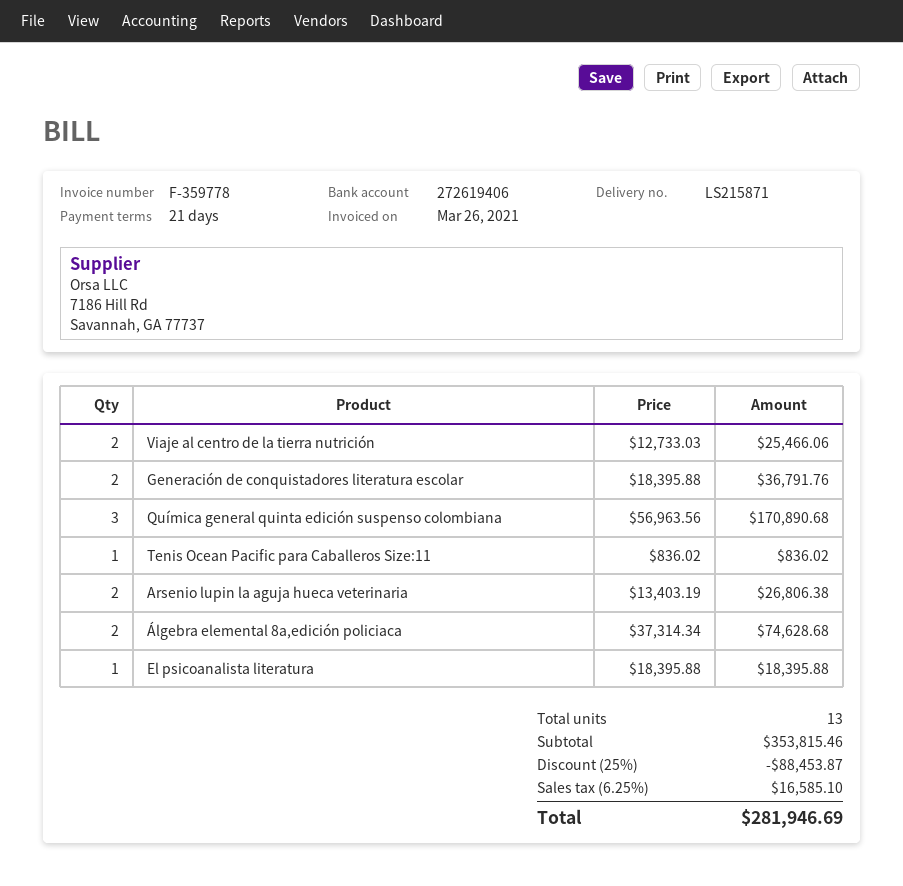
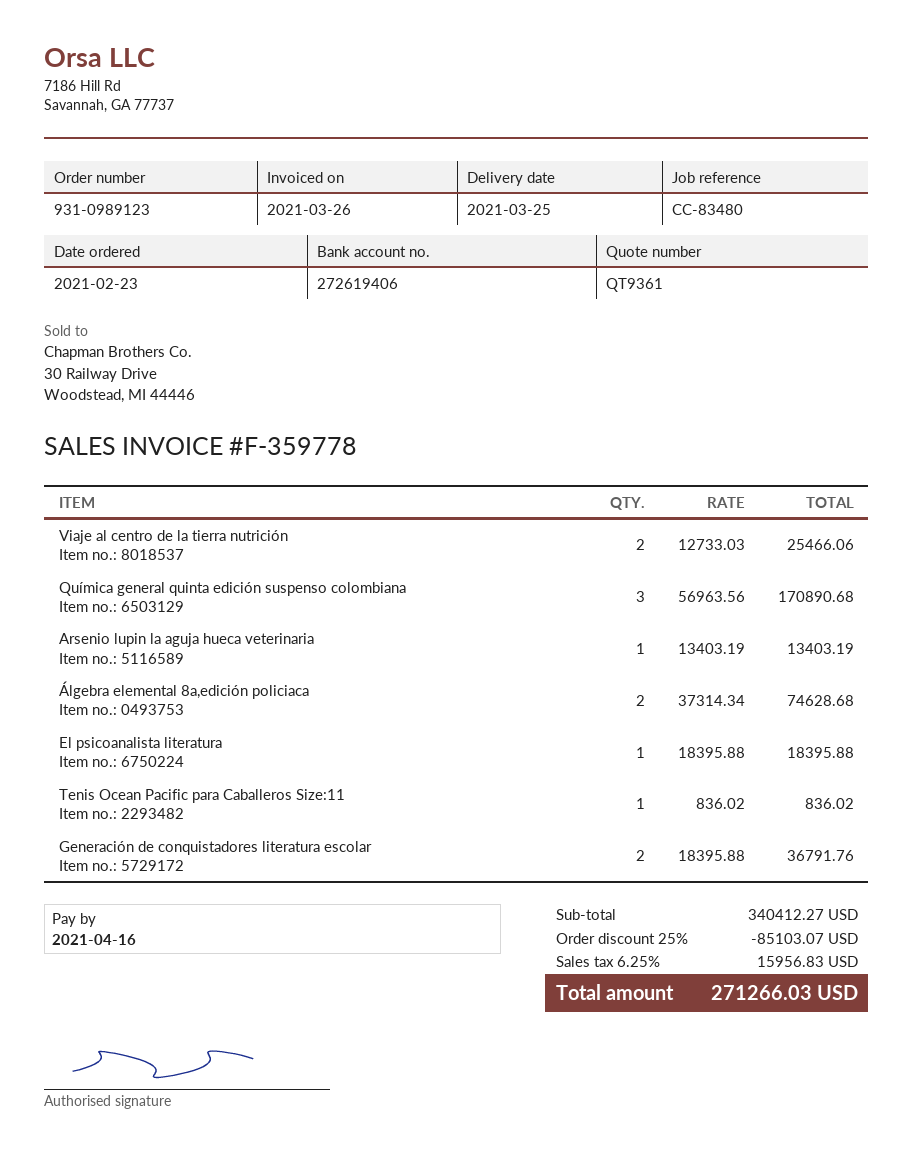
Arsenio lupin la aguja hueca veterinaria: 2 x 13403.19 = 26806.38 -> 1 x 13403.19 = 13403.19
subtotal: 353815.46 -> 340412.27
discount: 25% = 88453.87 -> 25% = 85103.07
tax: 6.25% = 16585.10 -> 6.25% = 15956.83
total: 281946.69 -> 271266.03

